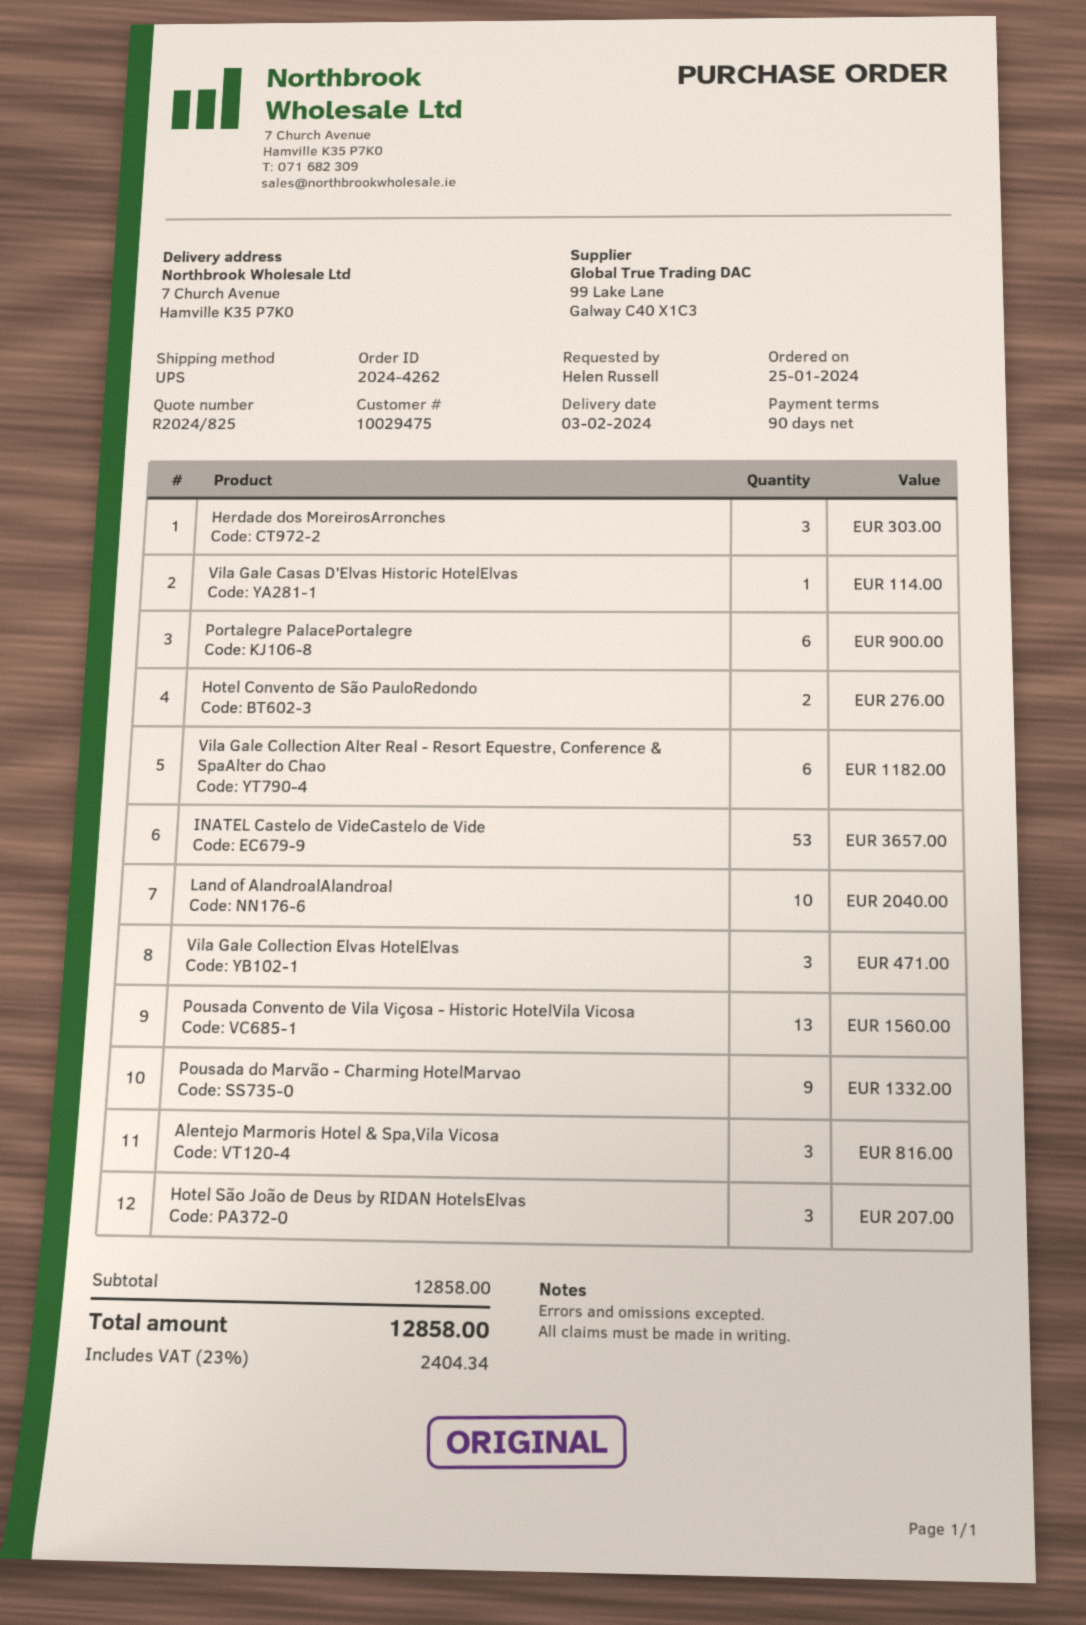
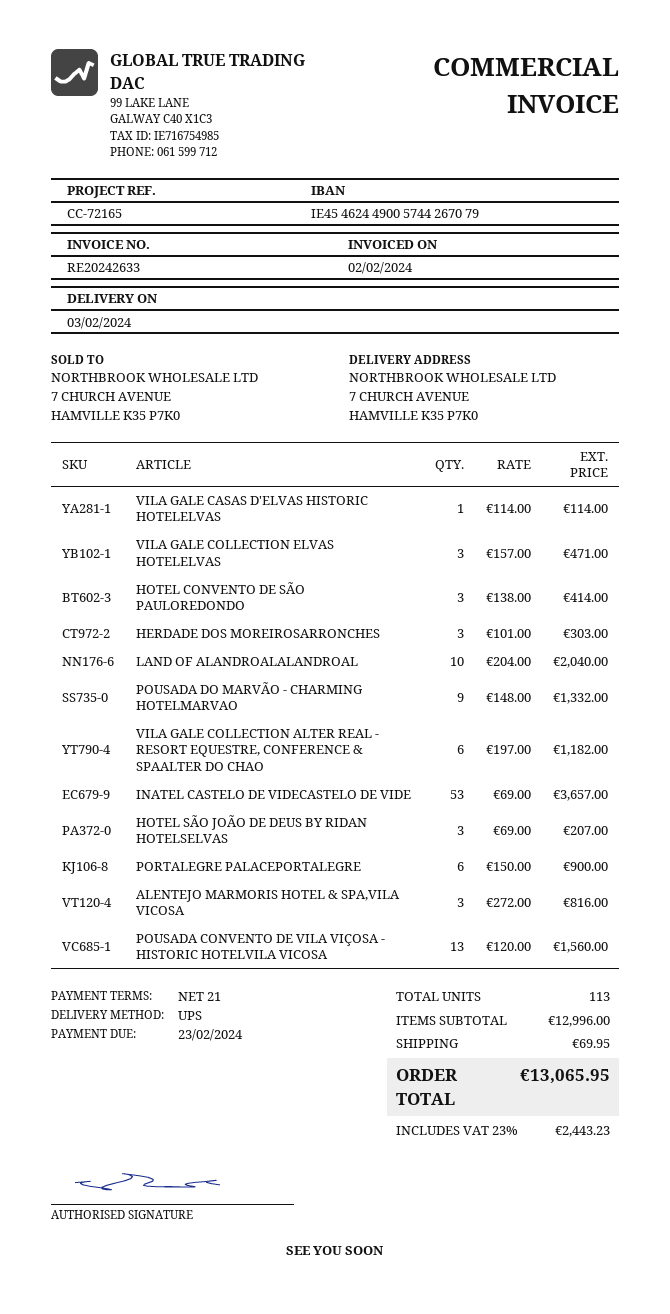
payment terms: 90 days -> 21 days
Hotel Convento de São PauloRedondo: 2 for 276.00 -> 3 for 414.00
subtotal: 12858.00 -> 12996.00
shipping: none -> 69.95
tax: 23% = 2404.34 -> 23% = 2443.23
total: 12858.00 -> 13065.95

